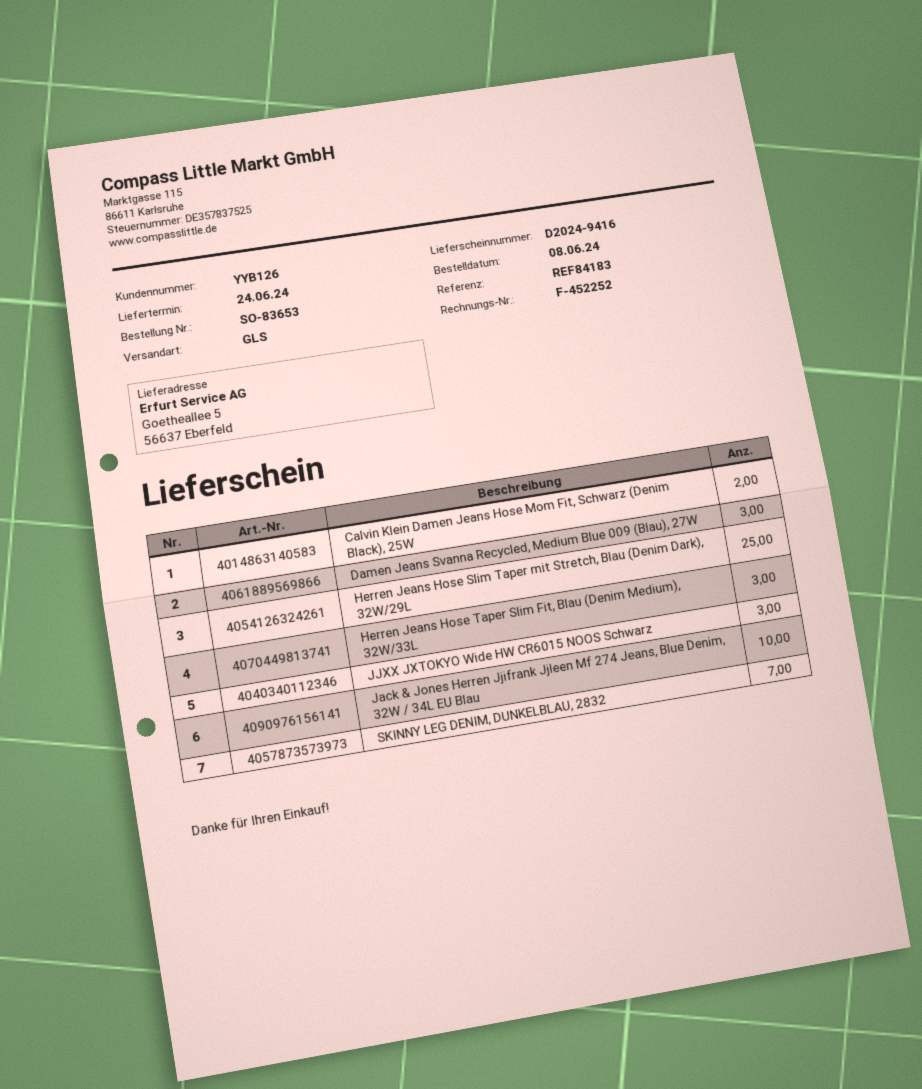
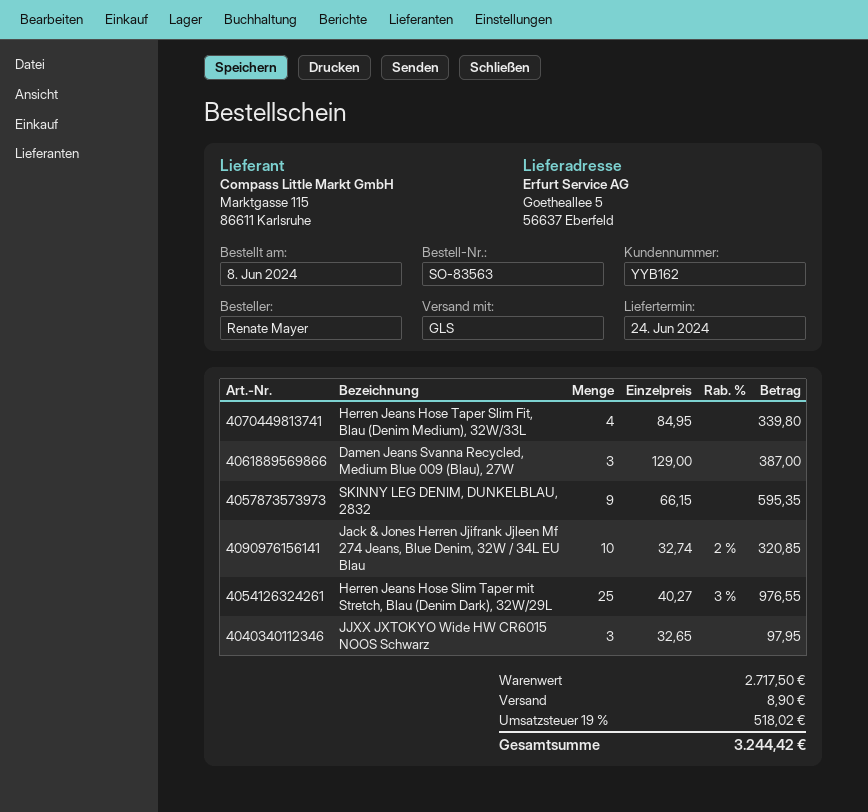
order number: SO-83653 -> SO-83563
customer number: YYB126 -> YYB162
Calvin Klein Damen Jeans Hose Mom Fit, Schwarz (Denim Black), 25W: 2 -> none
Herren Jeans Hose Taper Slim Fit, Blau (Denim Medium), 32W/33L: 3 -> 4
SKINNY LEG DENIM, DUNKELBLAU, 2832: 7 -> 9

